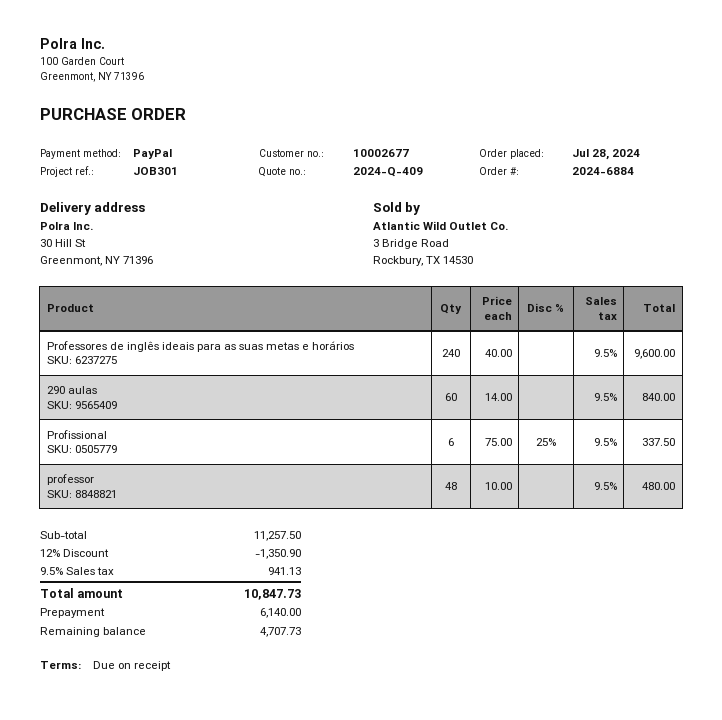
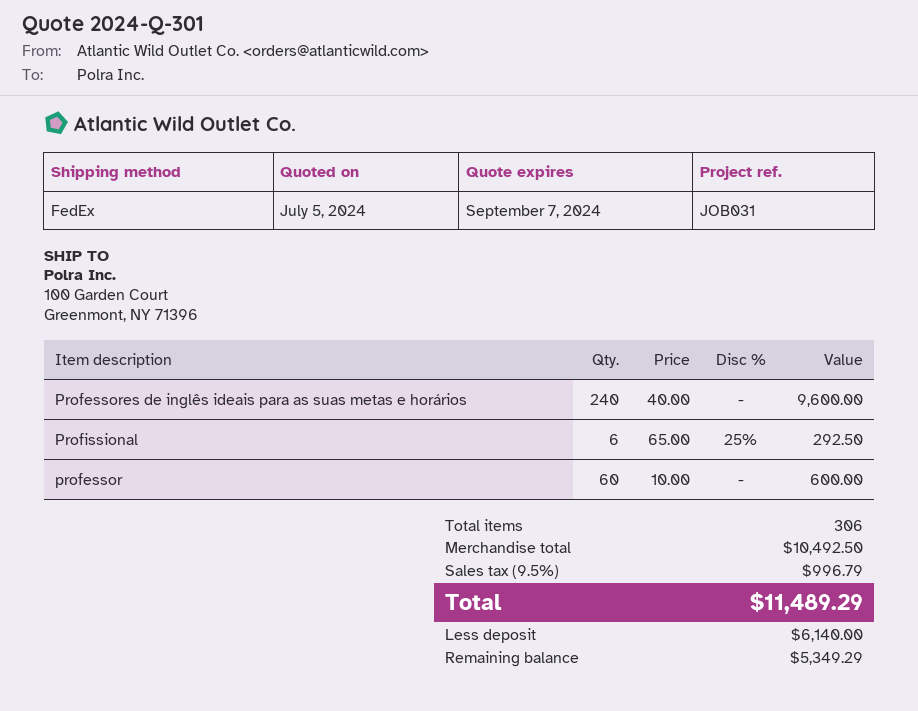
quote number: 2024-Q-409 -> 2024-Q-301
reference: JOB301 -> JOB031
ship to: 30 Hill St, Greenmont, NY 71396 -> 100 Garden Court, Greenmont, NY 71396
290 aulas: 60 x 14.00 = 840.00 -> none
Profissional: 6 x 75.00 - 25% = 337.50 -> 6 x 65.00 - 25% = 292.50
professor: 48 x 10.00 = 480.00 -> 60 x 10.00 = 600.00
subtotal: 11257.50 -> 10492.50
discount: 12% = 1350.90 -> none
tax: 9.5% = 941.13 -> 9.5% = 996.79
total: 10847.73 -> 11489.29
balance: 4707.73 -> 5349.29

